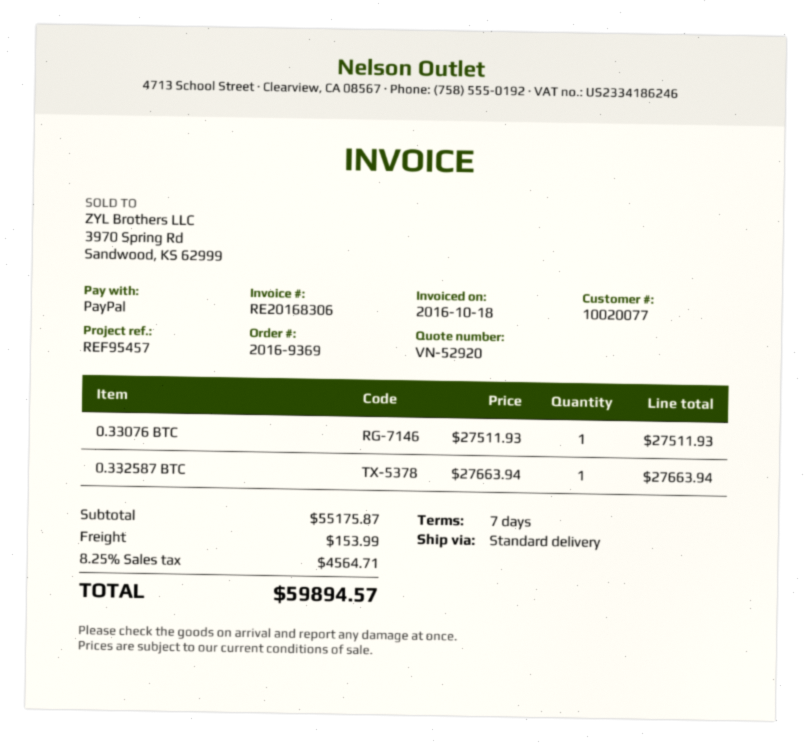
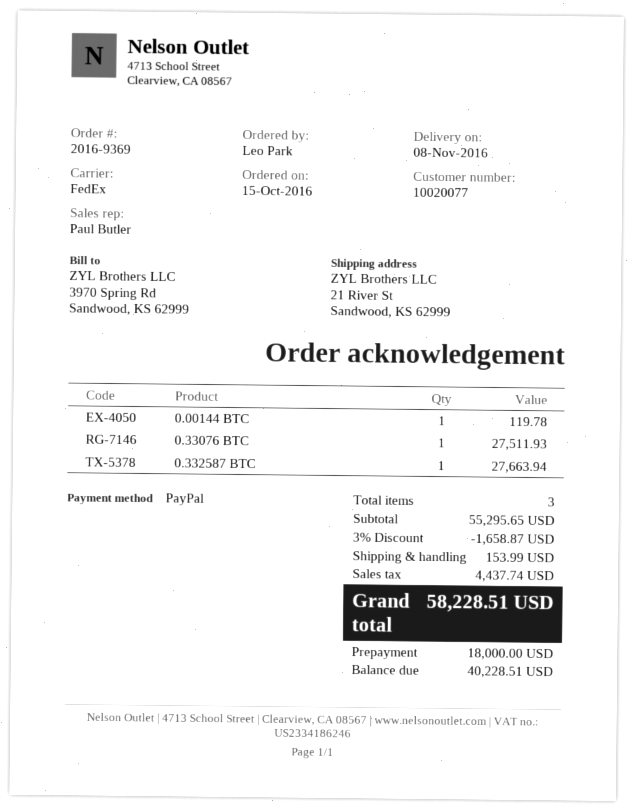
shipping method: standard -> FedEx
0.00144 BTC: none -> 1 for 119.78
subtotal: 55175.87 -> 55295.65
discount: none -> 3% = 1658.87
tax: 4564.71 -> 4437.74
total: 59894.57 -> 58228.51

